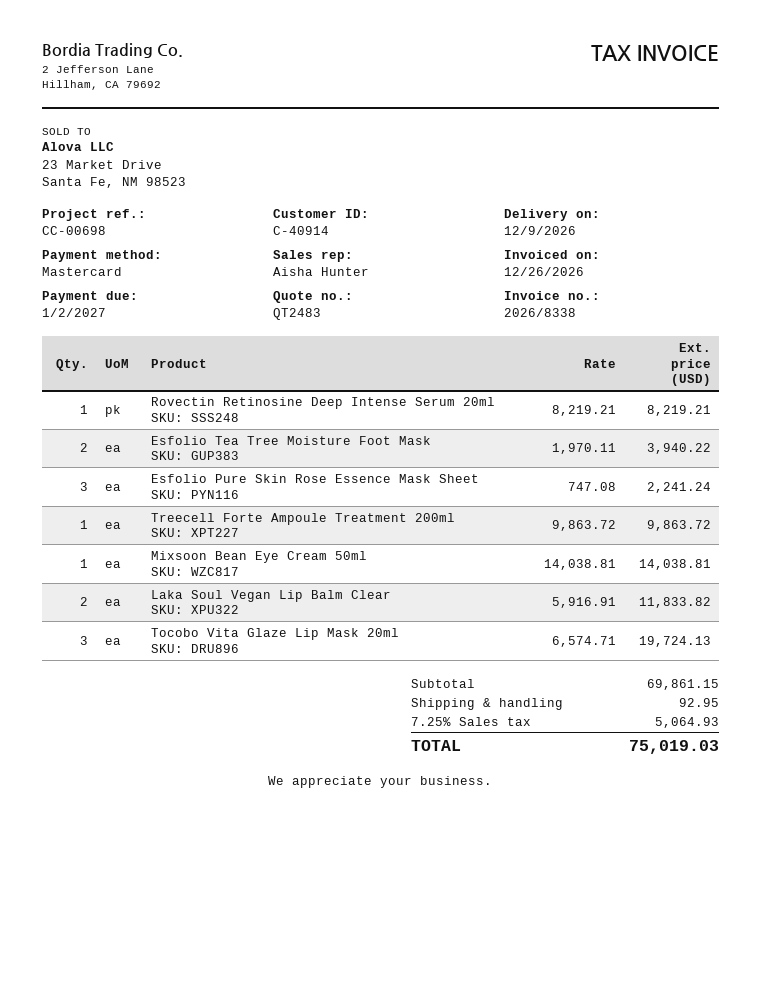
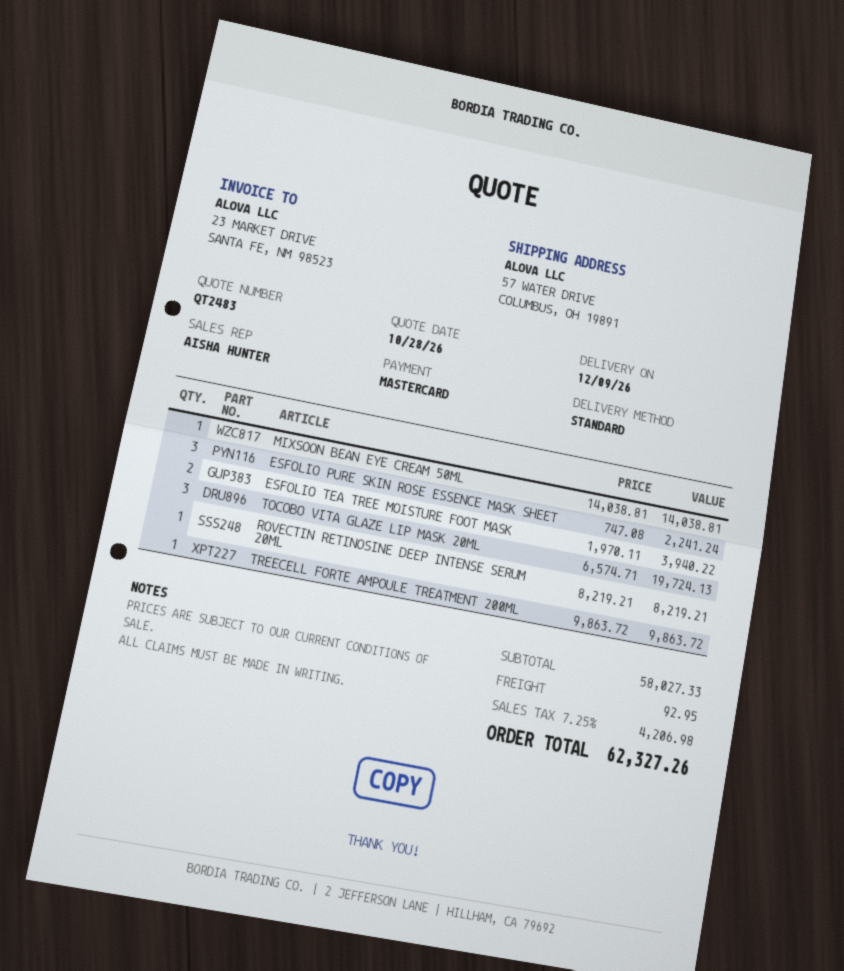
Laka Soul Vegan Lip Balm Clear: 2 x 5916.91 = 11833.82 -> none
subtotal: 69861.15 -> 58027.33
tax: 7.25% = 5064.93 -> 7.25% = 4206.98
total: 75019.03 -> 62327.26

